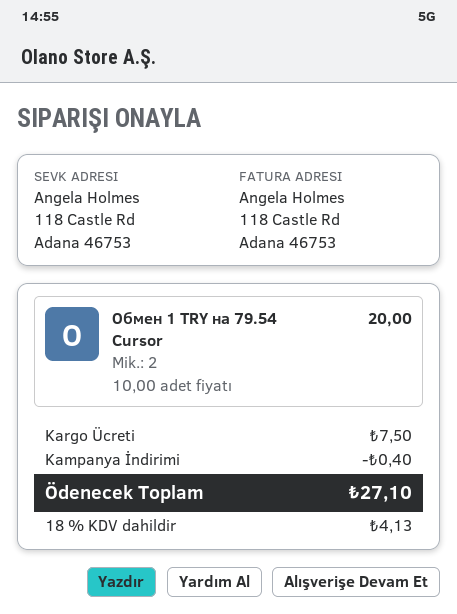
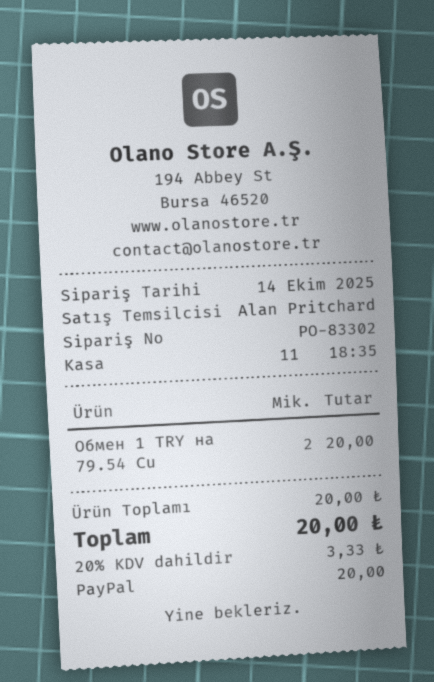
discount: 0.40 -> none
shipping: 7.50 -> none
tax: 18% = 4.13 -> 20% = 3.33
total: 27.10 -> 20.00

